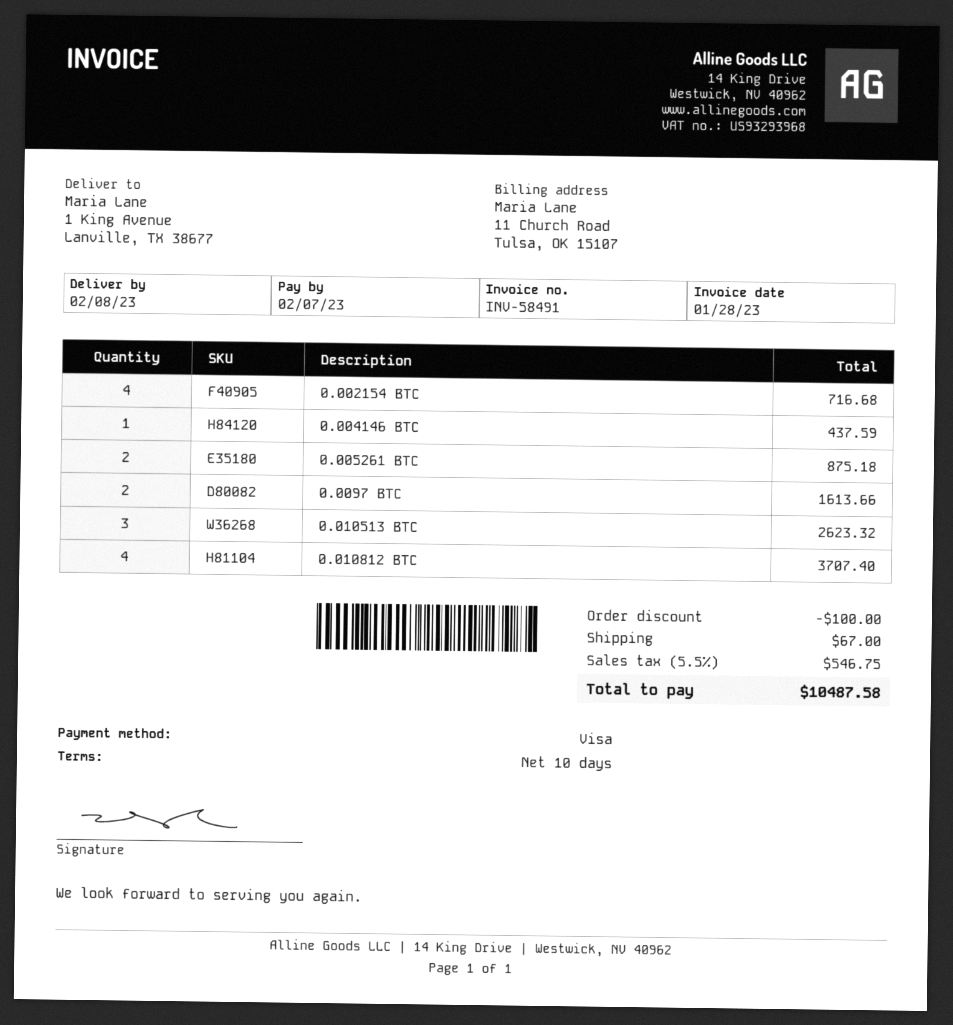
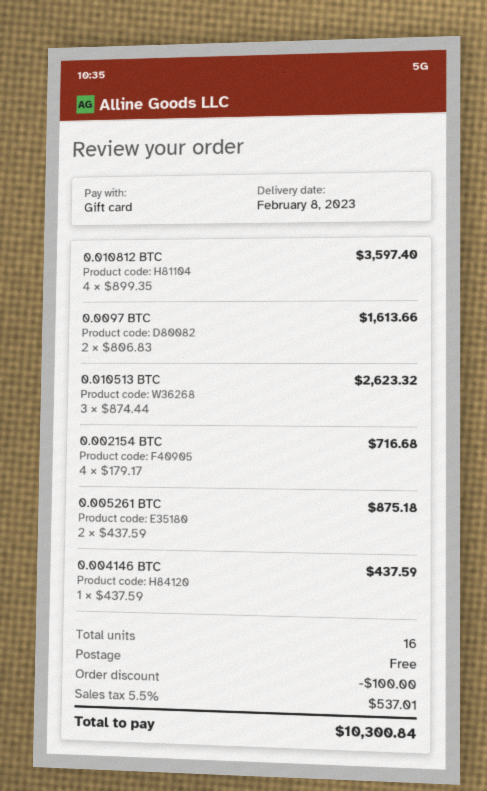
payment method: Visa -> gift card
0.010812 BTC: 4 for 3707.40 -> 4 for 3597.40
shipping: 67.00 -> 0.00
tax: 5.5% = 546.75 -> 5.5% = 537.01
total: 10487.58 -> 10300.84

